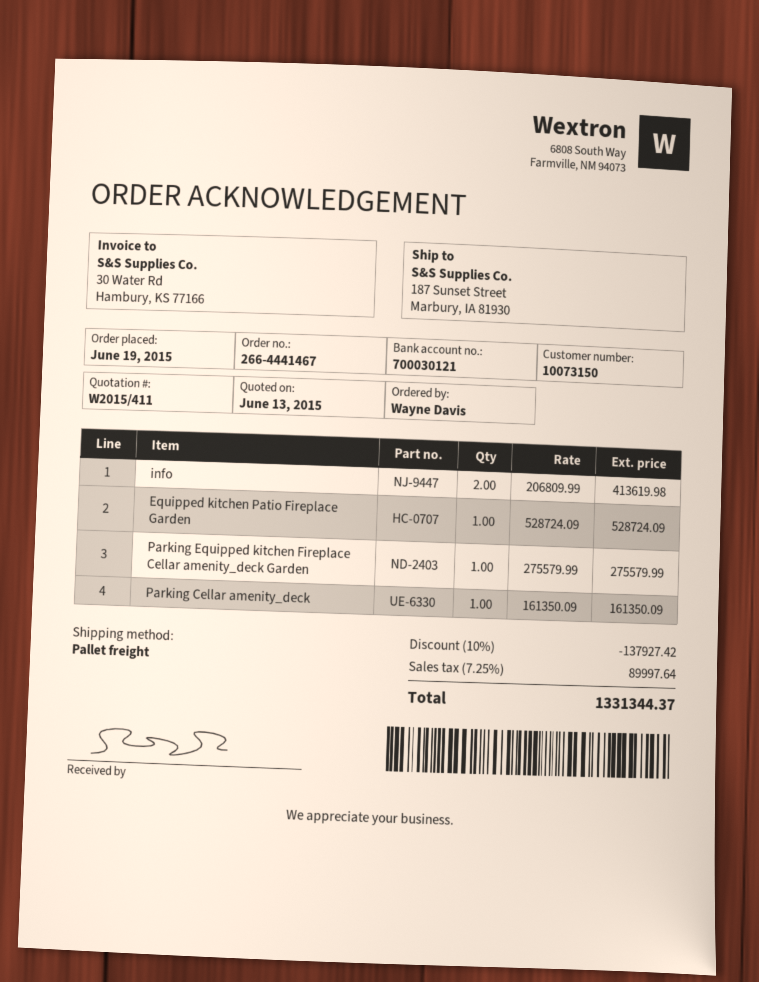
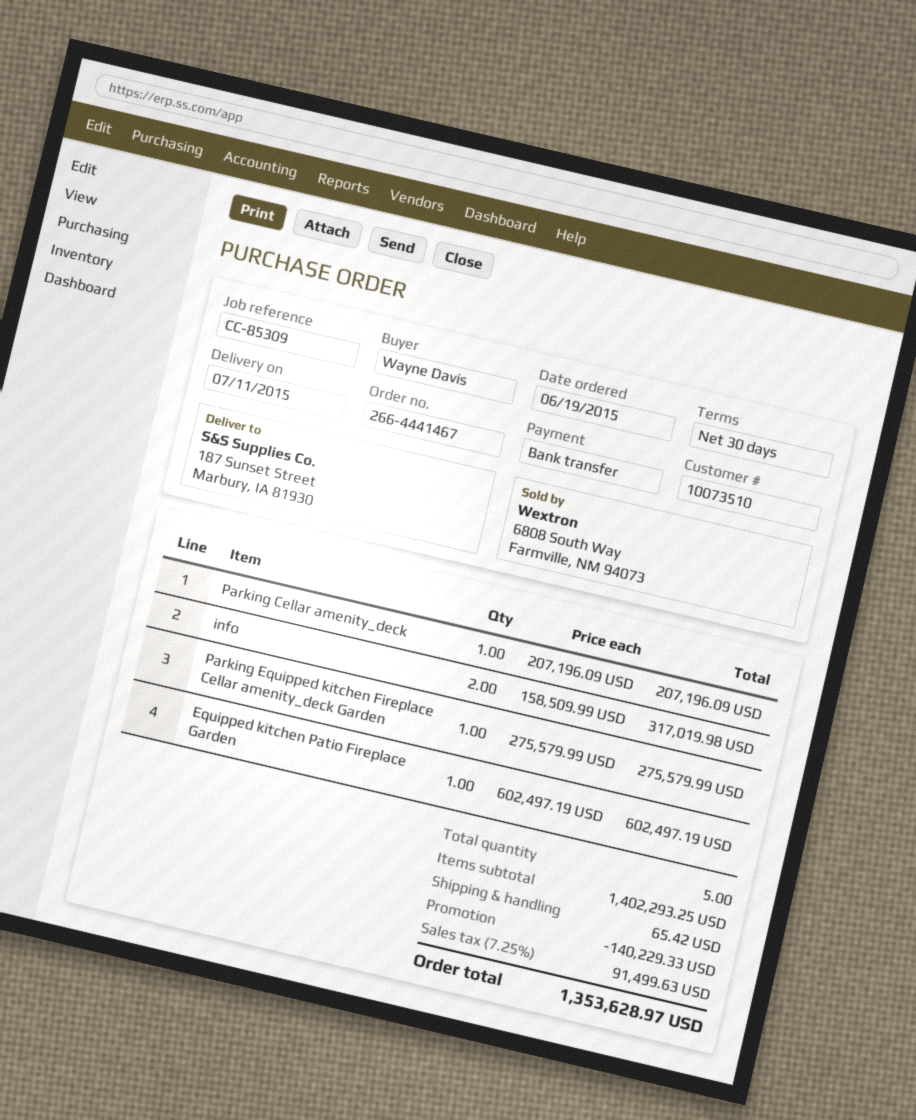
customer number: 10073150 -> 10073510
info: 2 x 206809.99 = 413619.98 -> 2 x 158509.99 = 317019.98
Equipped kitchen Patio Fireplace Garden: 1 x 528724.09 = 528724.09 -> 1 x 602497.19 = 602497.19
Parking Cellar amenity_deck: 1 x 161350.09 = 161350.09 -> 1 x 207196.09 = 207196.09
discount: 137927.42 -> 140229.33
shipping: none -> 65.42
tax: 7.25% = 89997.64 -> 7.25% = 91499.63
total: 1331344.37 -> 1353628.97

